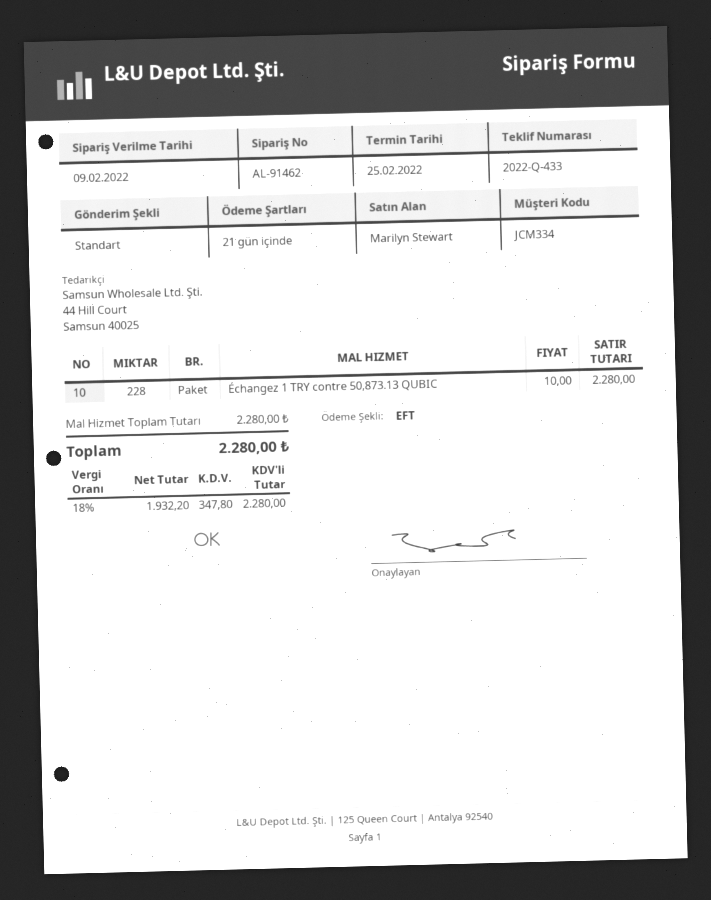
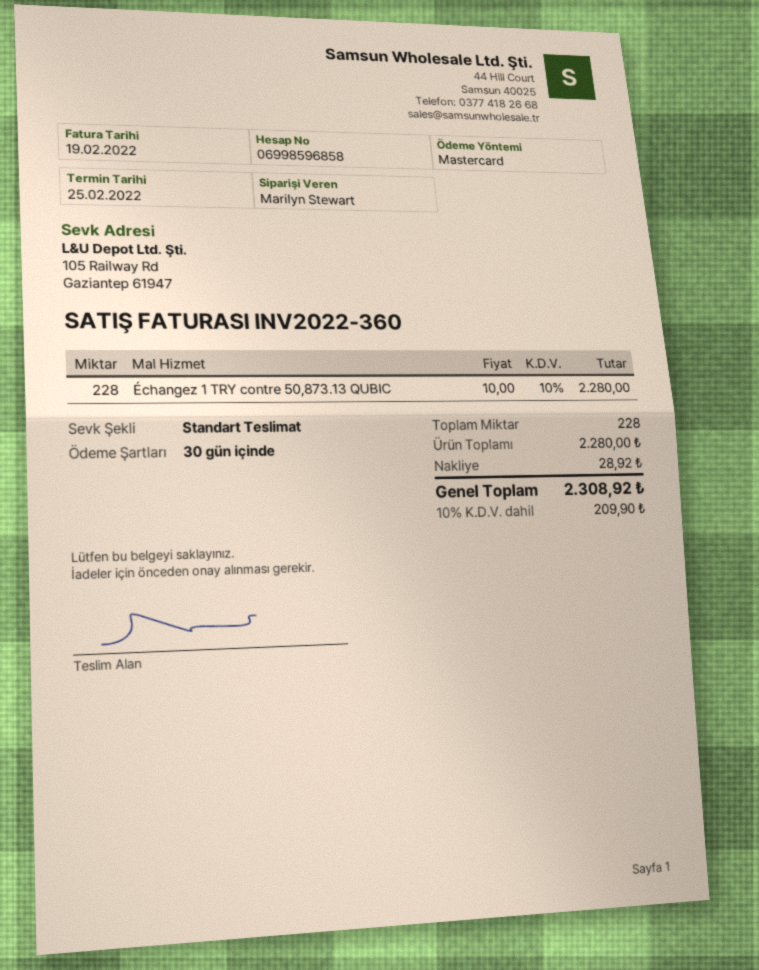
payment terms: 21 days -> 30 days
payment method: bank transfer -> Mastercard
shipping: none -> 28.92
tax: 18% = 347.80 -> 10% = 209.90
total: 2280.00 -> 2308.92

